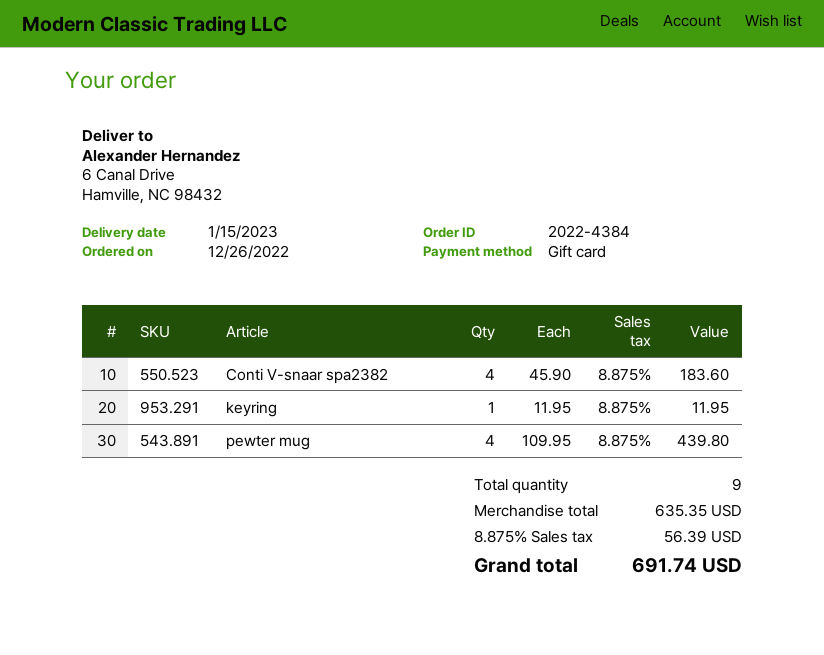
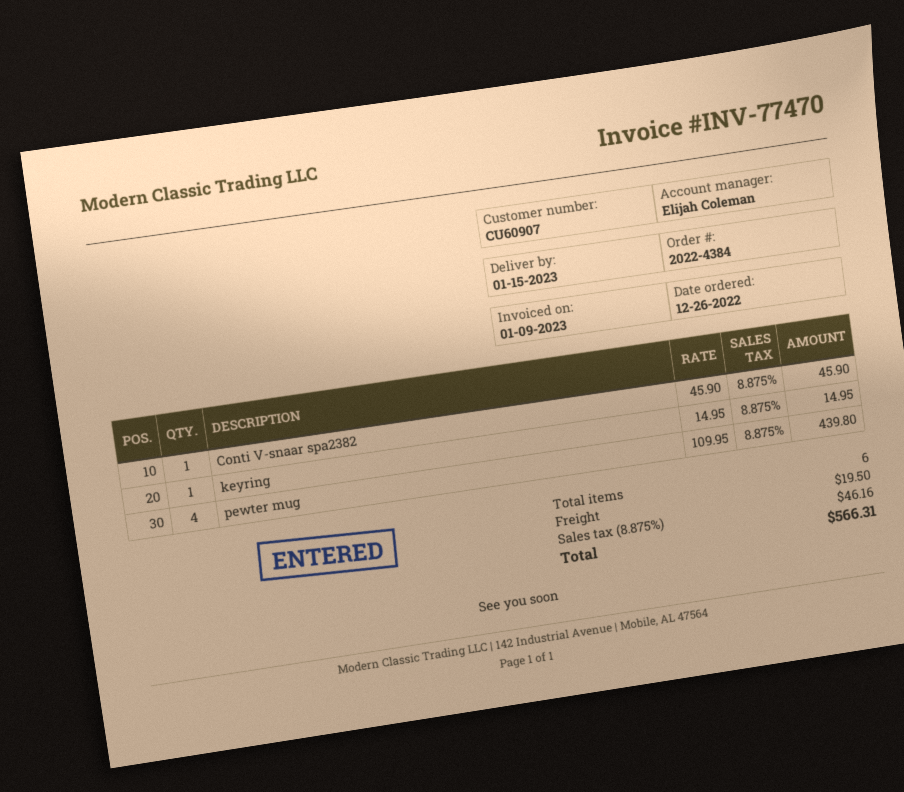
Conti V-snaar spa2382: 4 x 45.90 = 183.60 -> 1 x 45.90 = 45.90
keyring: 1 x 11.95 = 11.95 -> 1 x 14.95 = 14.95
total quantity: 9 -> 6
shipping: none -> 19.50
tax: 8.875% = 56.39 -> 8.875% = 46.16
total: 691.74 -> 566.31

